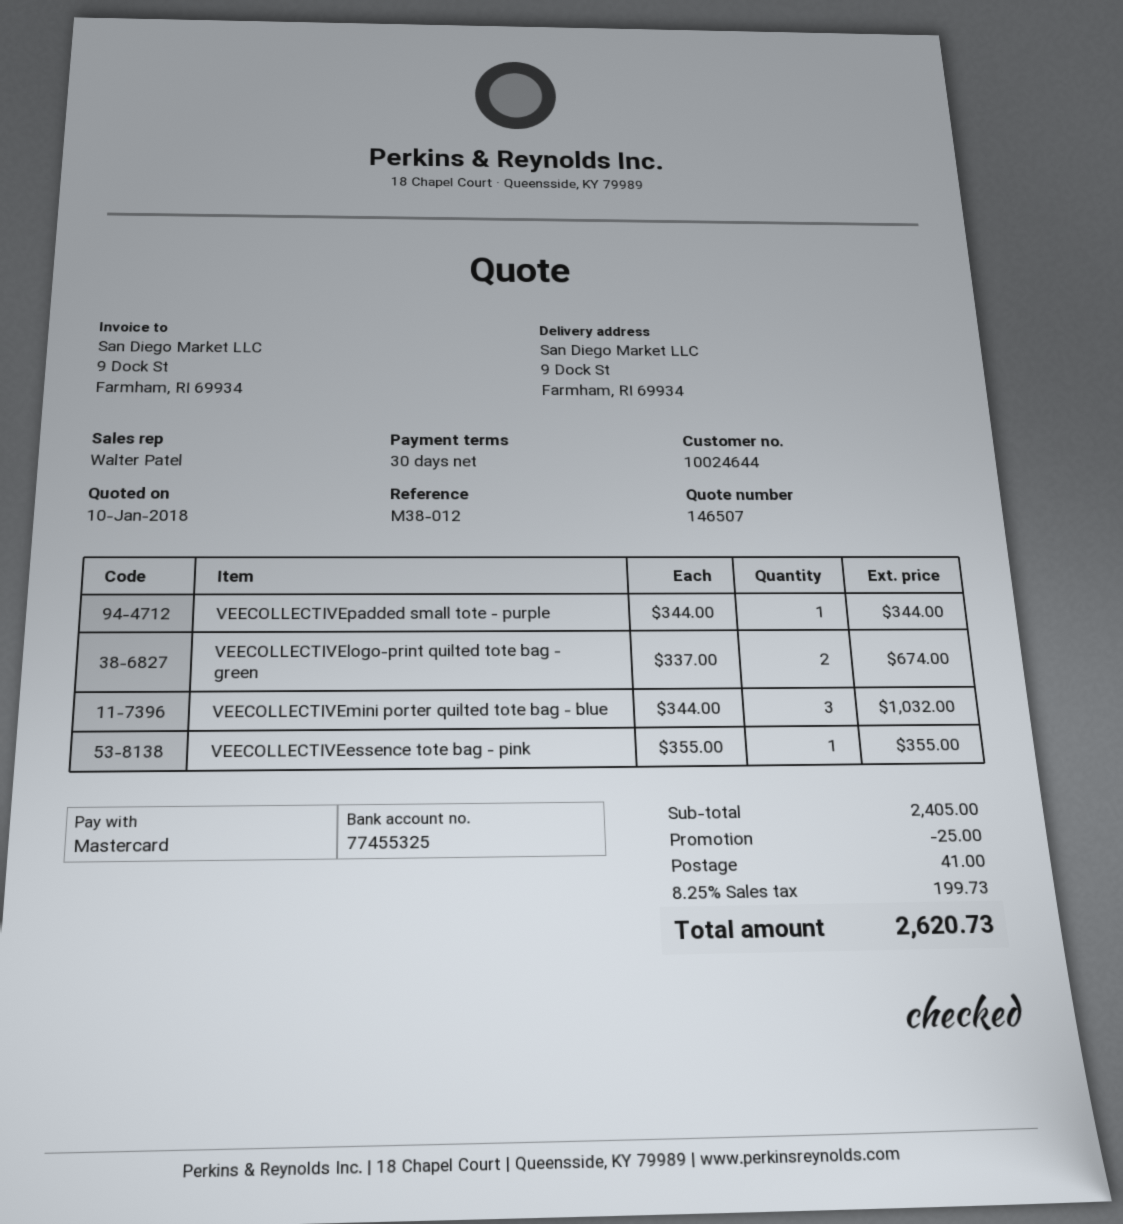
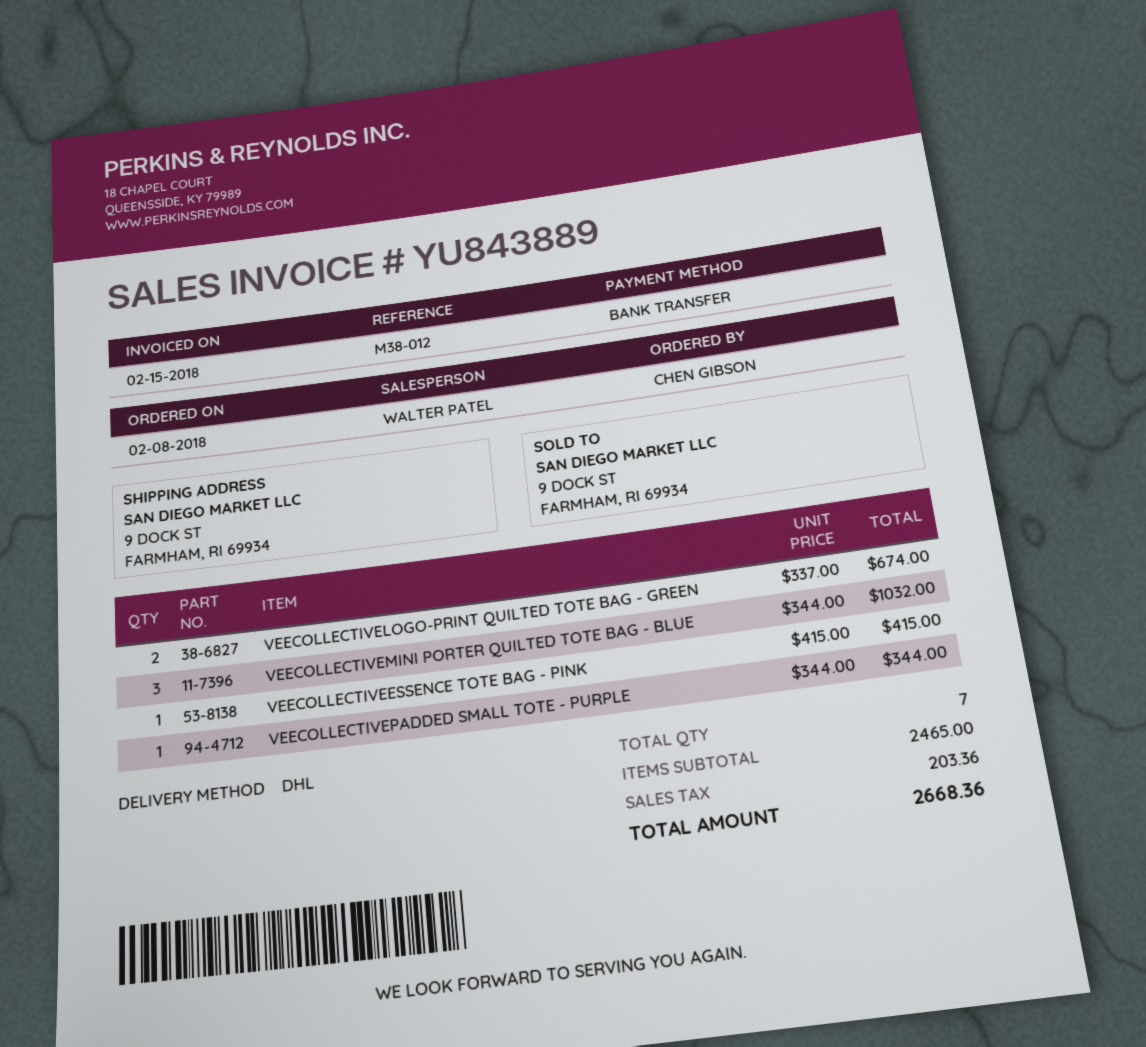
payment method: Mastercard -> bank transfer
VEECOLLECTIVEessence tote bag - pink: 1 x 355.00 = 355.00 -> 1 x 415.00 = 415.00
subtotal: 2405.00 -> 2465.00
discount: 25.00 -> none
shipping: 41.00 -> none
tax: 199.73 -> 203.36
total: 2620.73 -> 2668.36

